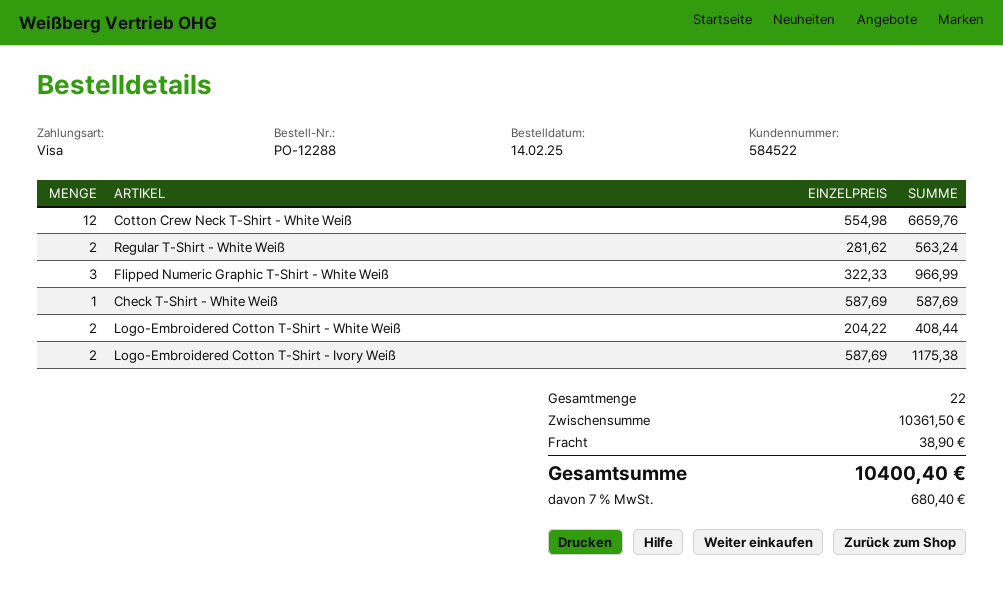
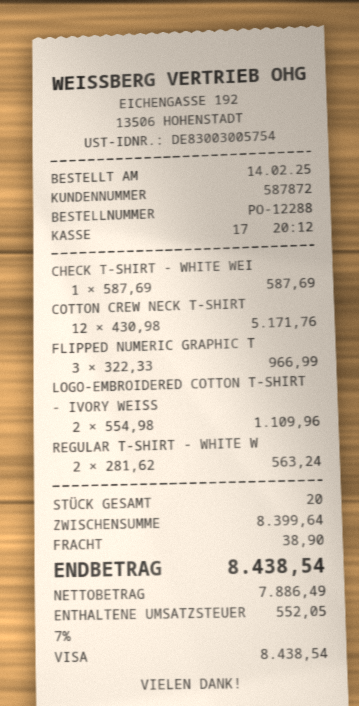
customer number: 584522 -> 587872
Cotton Crew Neck T-Shirt - White Weiß: 12 x 554.98 = 6659.76 -> 12 x 430.98 = 5171.76
Logo-Embroidered Cotton T-Shirt - White Weiß: 2 x 204.22 = 408.44 -> none
Logo-Embroidered Cotton T-Shirt - Ivory Weiß: 2 x 587.69 = 1175.38 -> 2 x 554.98 = 1109.96
total quantity: 22 -> 20
subtotal: 10361.50 -> 8399.64
tax: 7% = 680.40 -> 7% = 552.05
total: 10400.40 -> 8438.54

